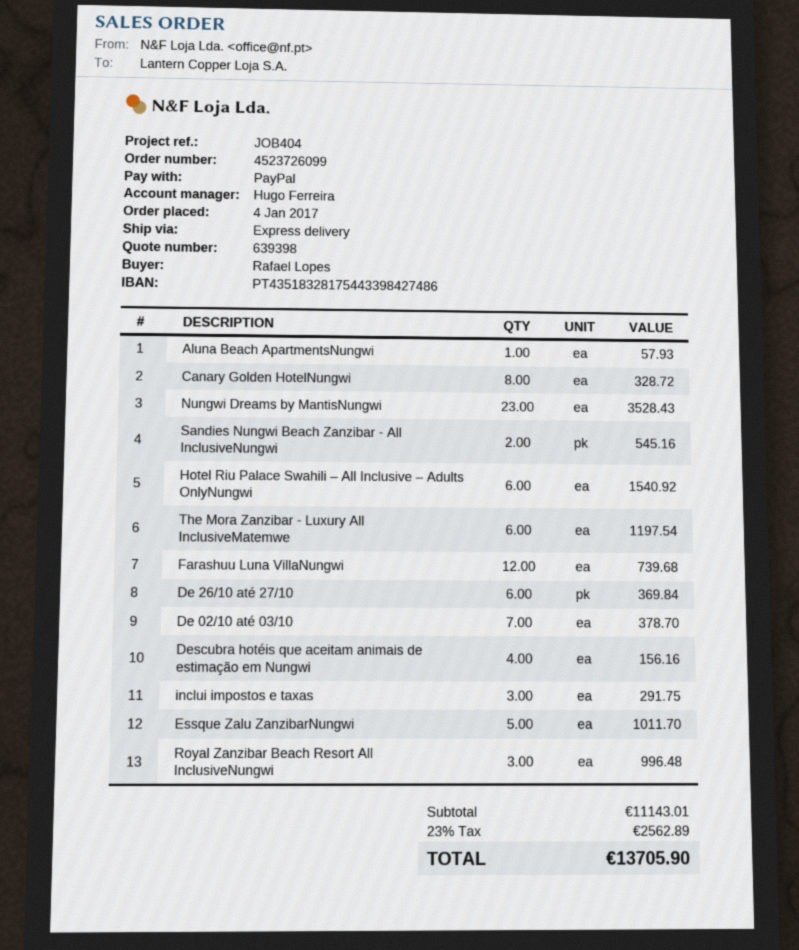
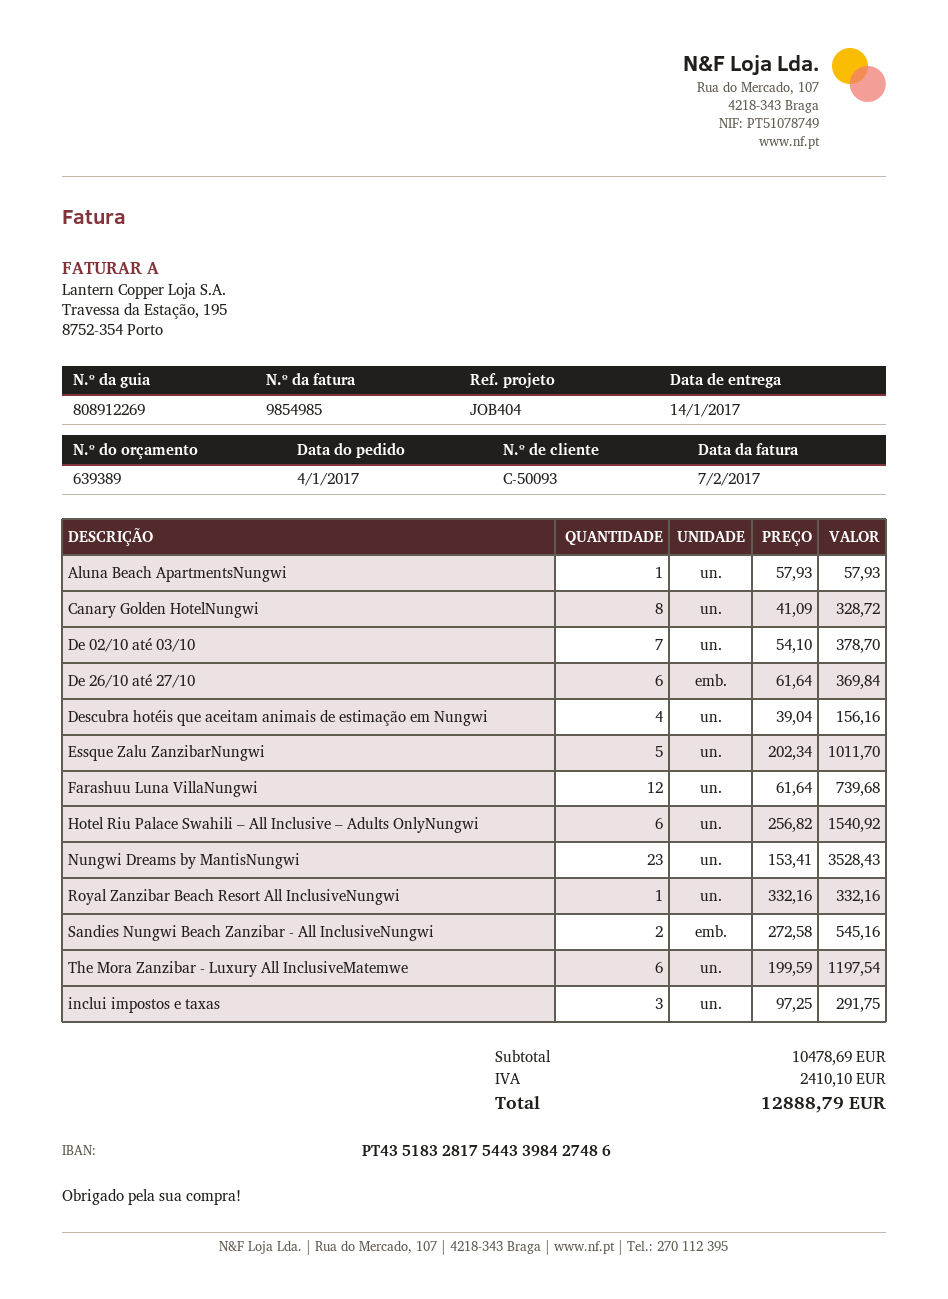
quote number: 639398 -> 639389
Royal Zanzibar Beach Resort All InclusiveNungwi: 3 for 996.48 -> 1 for 332.16
subtotal: 11143.01 -> 10478.69
tax: 2562.89 -> 2410.10
total: 13705.90 -> 12888.79

